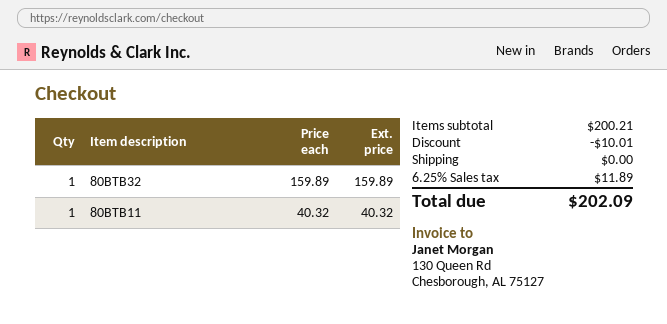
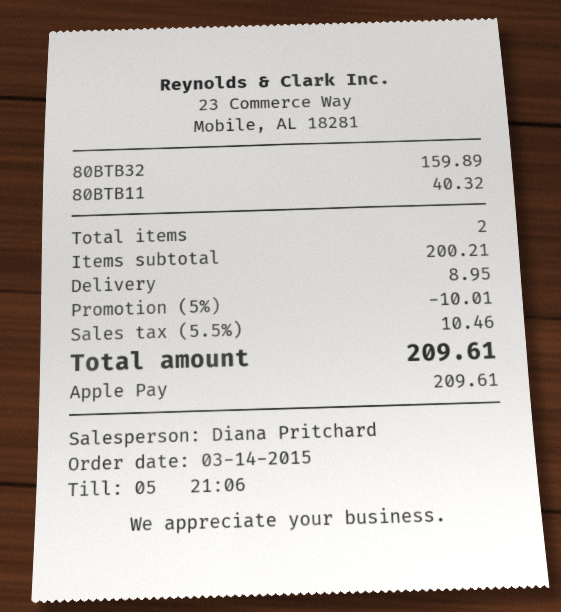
shipping: 0.00 -> 8.95
tax: 6.25% = 11.89 -> 5.5% = 10.46
total: 202.09 -> 209.61

